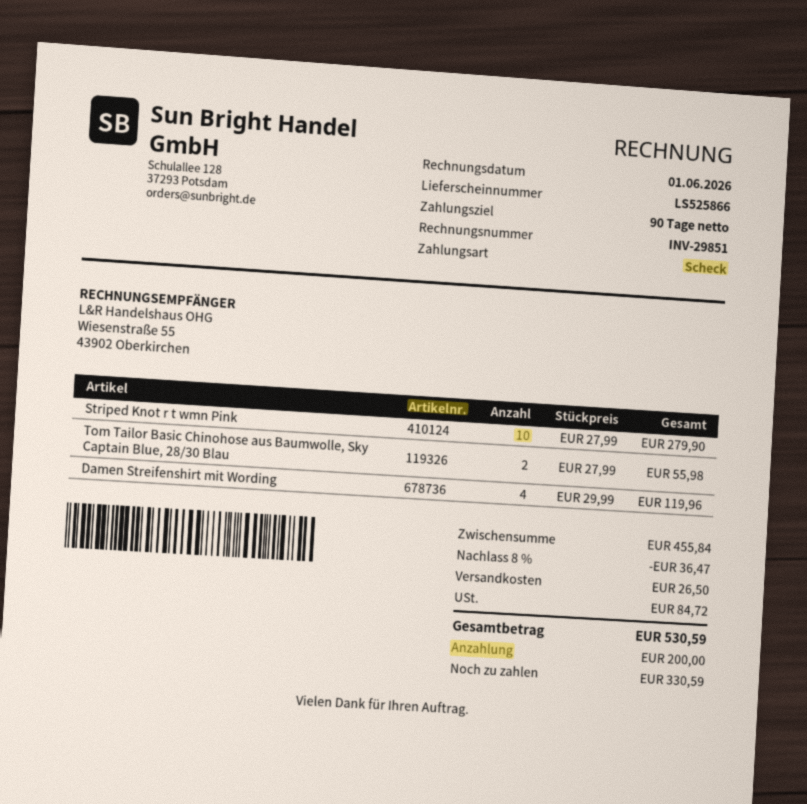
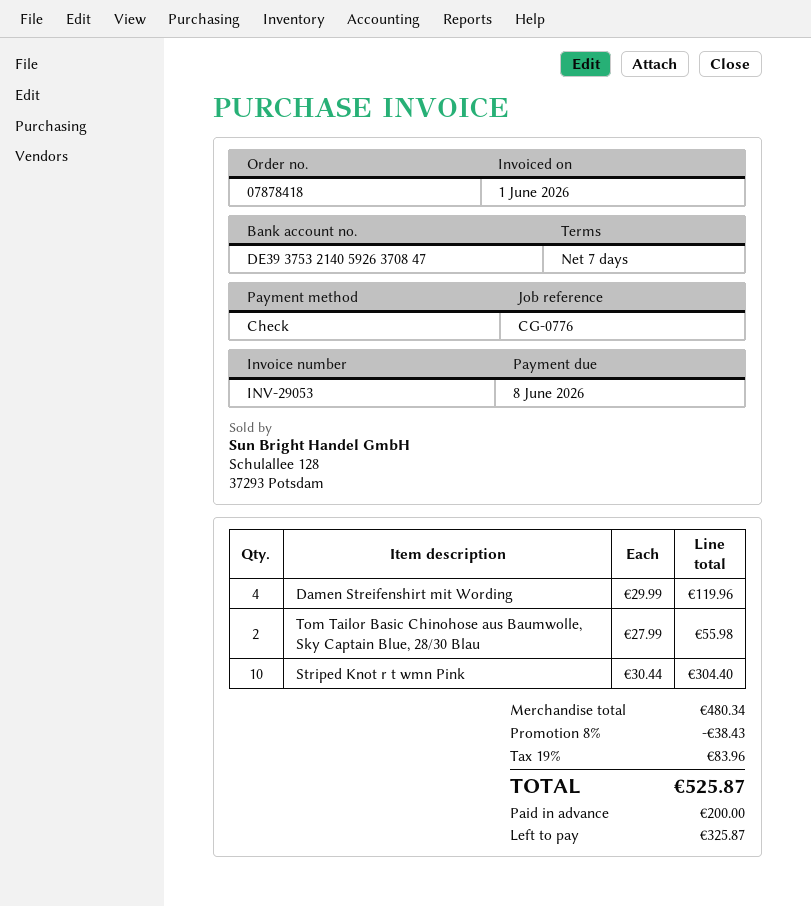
invoice number: INV-29851 -> INV-29053
payment terms: 90 days -> 7 days
Striped Knot r t wmn Pink: 10 x 27.99 = 279.90 -> 10 x 30.44 = 304.40
subtotal: 455.84 -> 480.34
discount: 8% = 36.47 -> 8% = 38.43
shipping: 26.50 -> none
tax: 84.72 -> 83.96
total: 530.59 -> 525.87
balance: 330.59 -> 325.87

